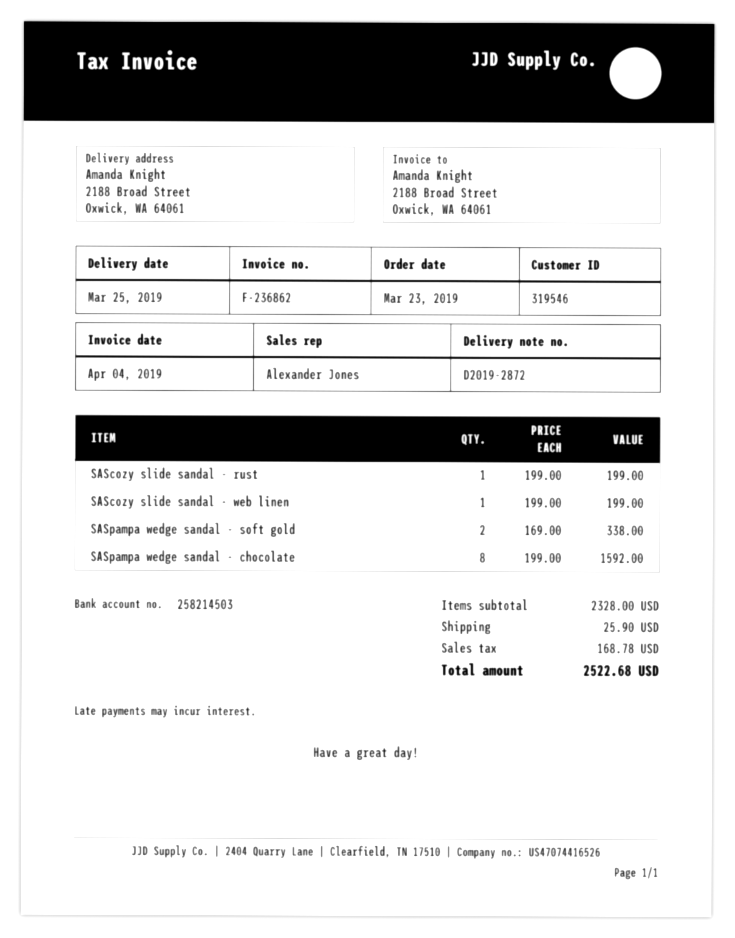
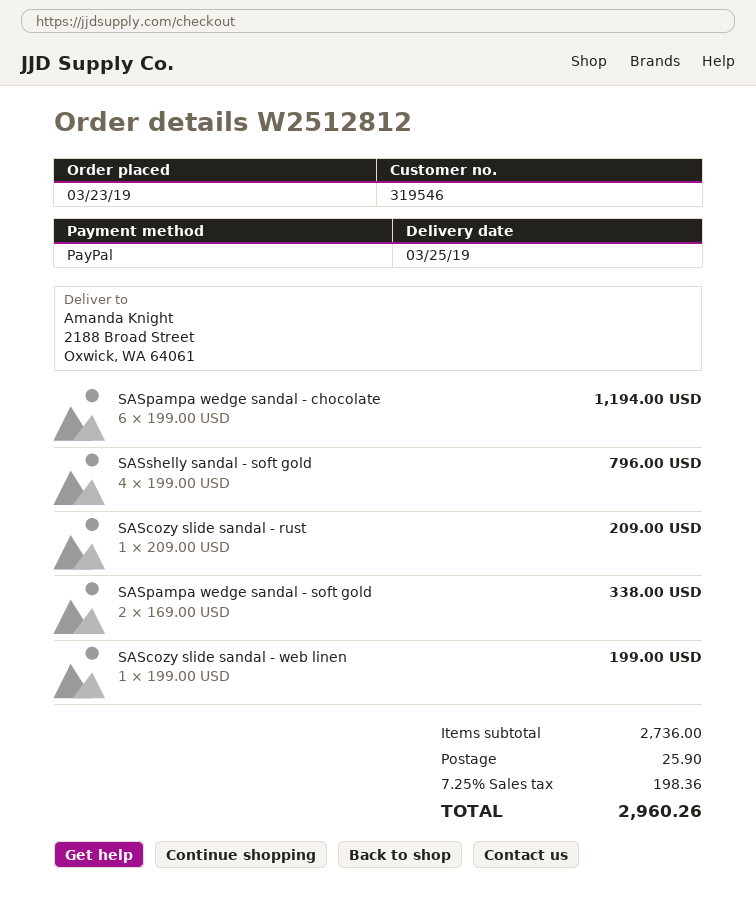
SAScozy slide sandal - rust: 1 x 199.00 = 199.00 -> 1 x 209.00 = 209.00
SASpampa wedge sandal - chocolate: 8 x 199.00 = 1592.00 -> 6 x 199.00 = 1194.00
SASshelly sandal - soft gold: none -> 4 x 199.00 = 796.00
subtotal: 2328.00 -> 2736.00
tax: 168.78 -> 198.36
total: 2522.68 -> 2960.26

